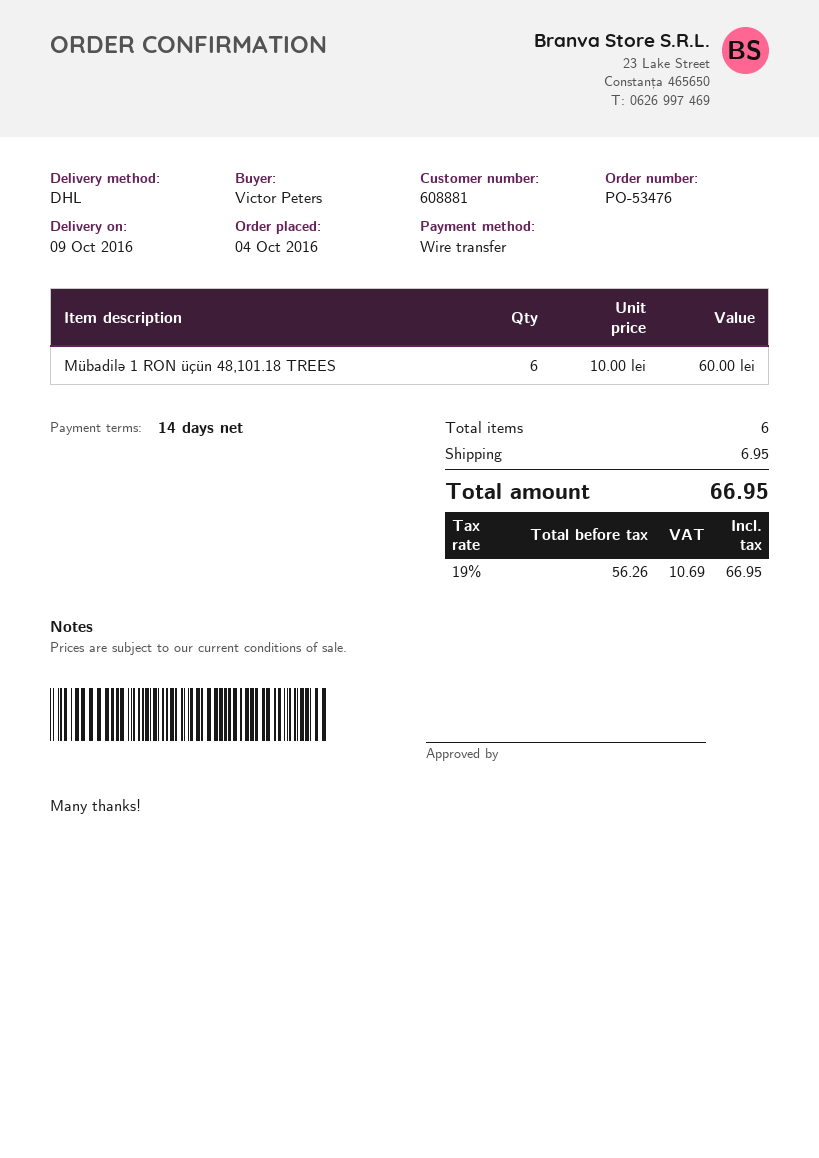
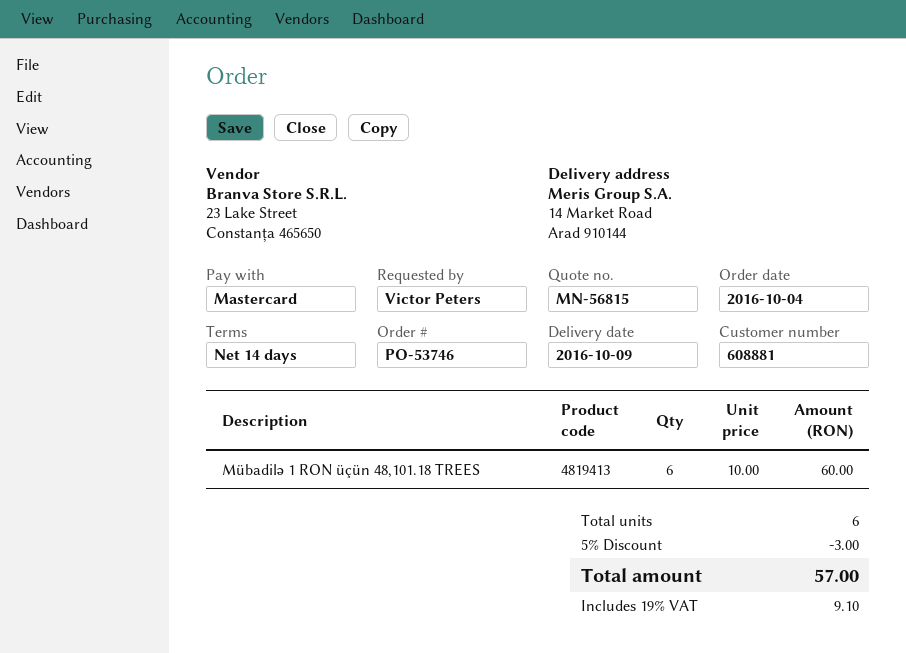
order number: PO-53476 -> PO-53746
payment method: bank transfer -> Mastercard
discount: none -> 5% = 3.00
shipping: 6.95 -> none
tax: 19% = 10.69 -> 19% = 9.10
total: 66.95 -> 57.00

